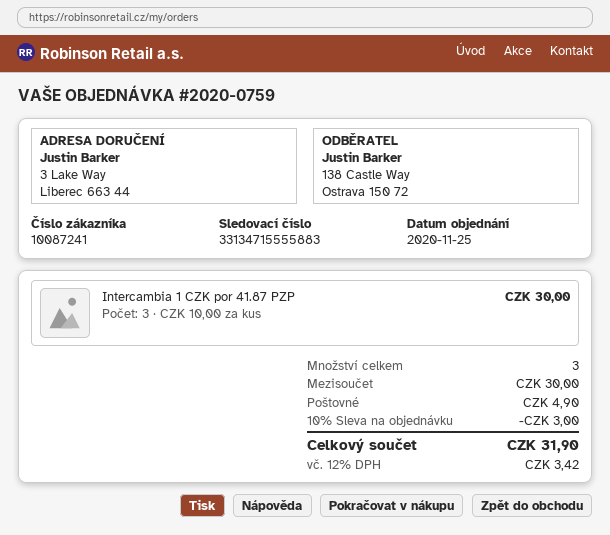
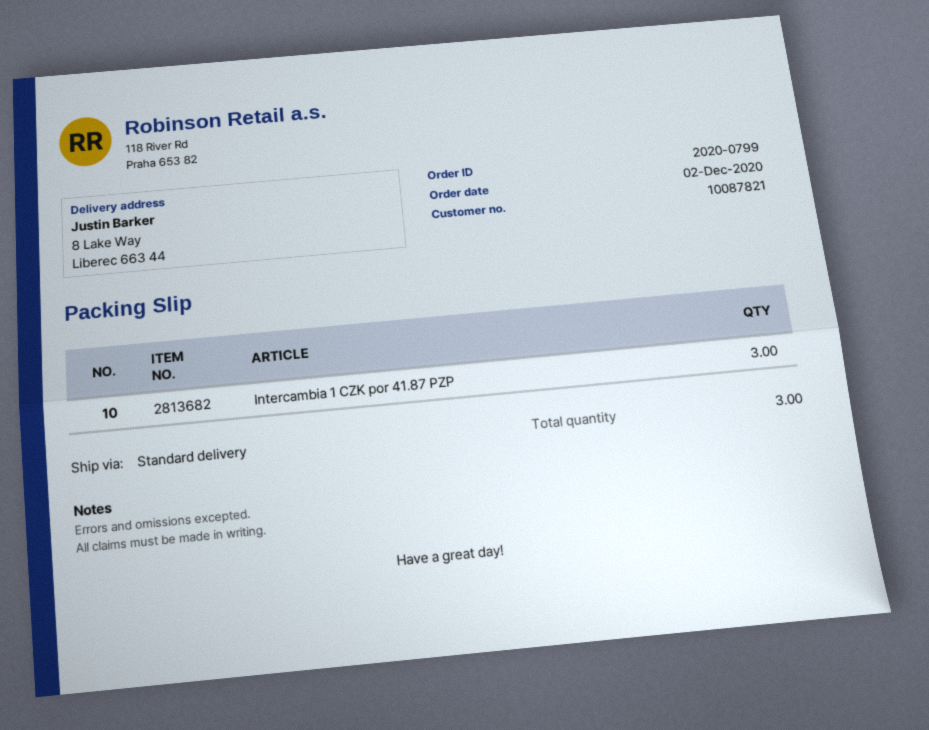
order number: 2020-0759 -> 2020-0799
order date: 2020-11-25 -> 2020-12-02
customer number: 10087241 -> 10087821
ship to: 3 Lake Way, Liberec 663 44 -> 8 Lake Way, Liberec 663 44

